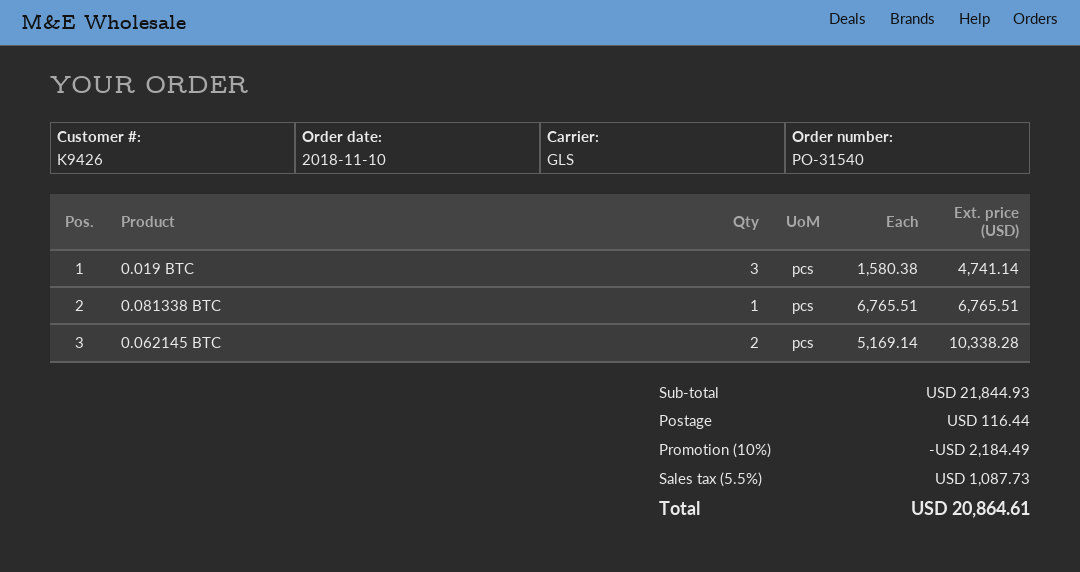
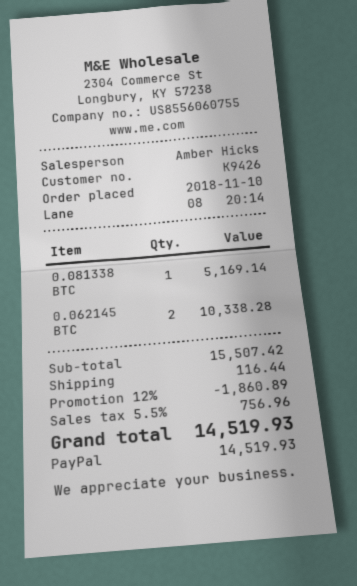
0.019 BTC: 3 for 4741.14 -> none
0.081338 BTC: 1 for 6765.51 -> 1 for 5169.14
subtotal: 21844.93 -> 15507.42
discount: 10% = 2184.49 -> 12% = 1860.89
tax: 5.5% = 1087.73 -> 5.5% = 756.96
total: 20864.61 -> 14519.93

